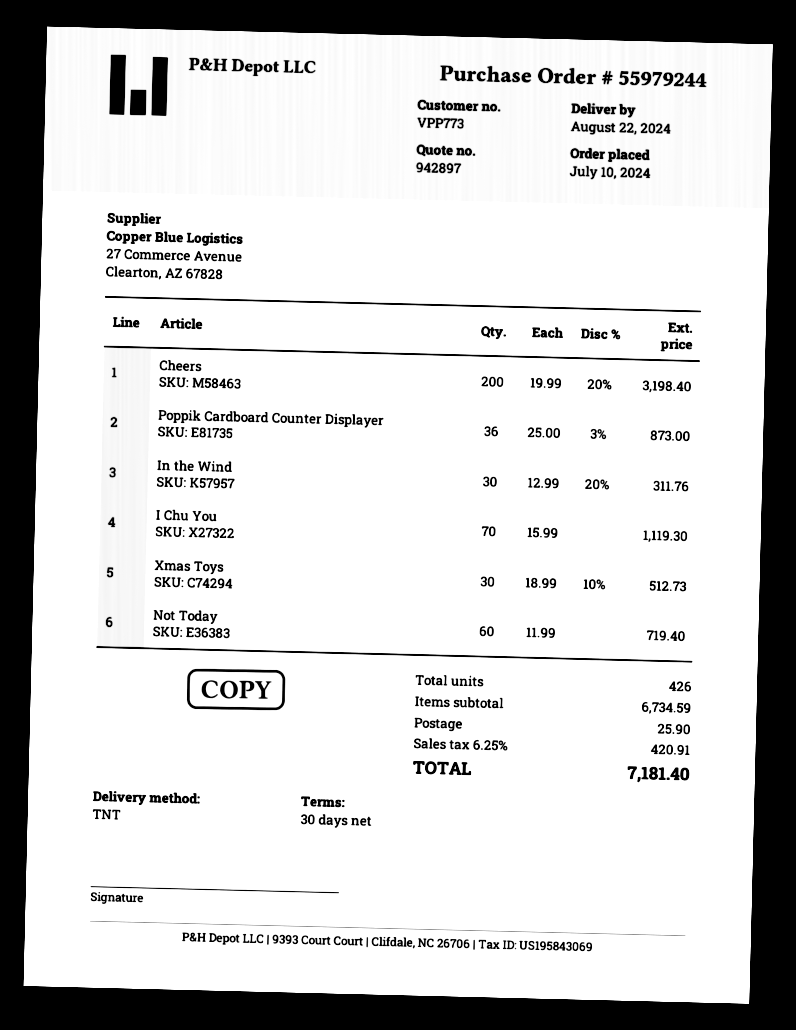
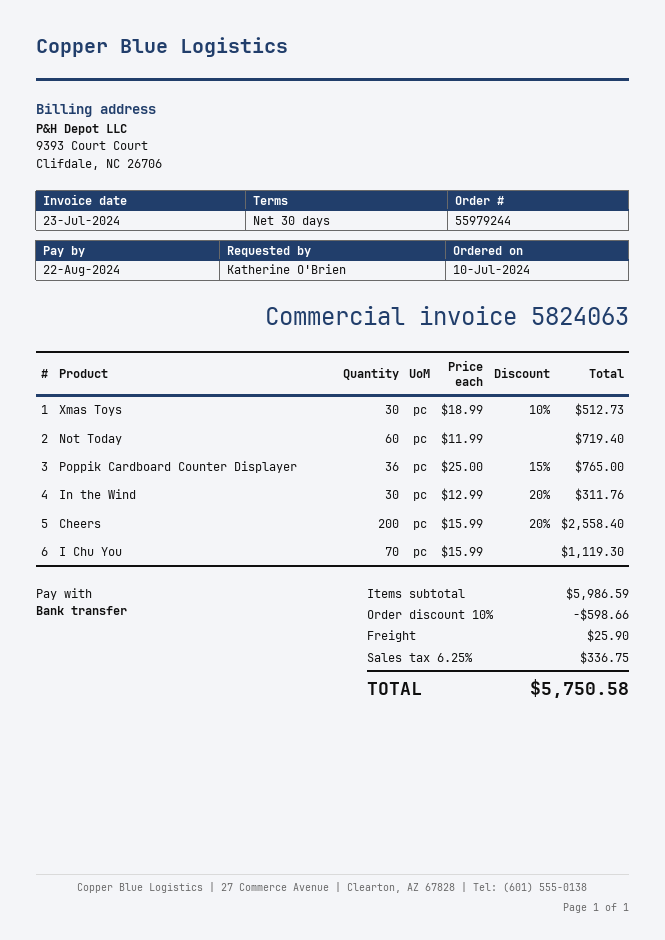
Cheers: 200 x 19.99 - 20% = 3198.40 -> 200 x 15.99 - 20% = 2558.40
Poppik Cardboard Counter Displayer: 36 x 25.00 - 3% = 873.00 -> 36 x 25.00 - 15% = 765.00
subtotal: 6734.59 -> 5986.59
discount: none -> 10% = 598.66
tax: 6.25% = 420.91 -> 6.25% = 336.75
total: 7181.40 -> 5750.58

